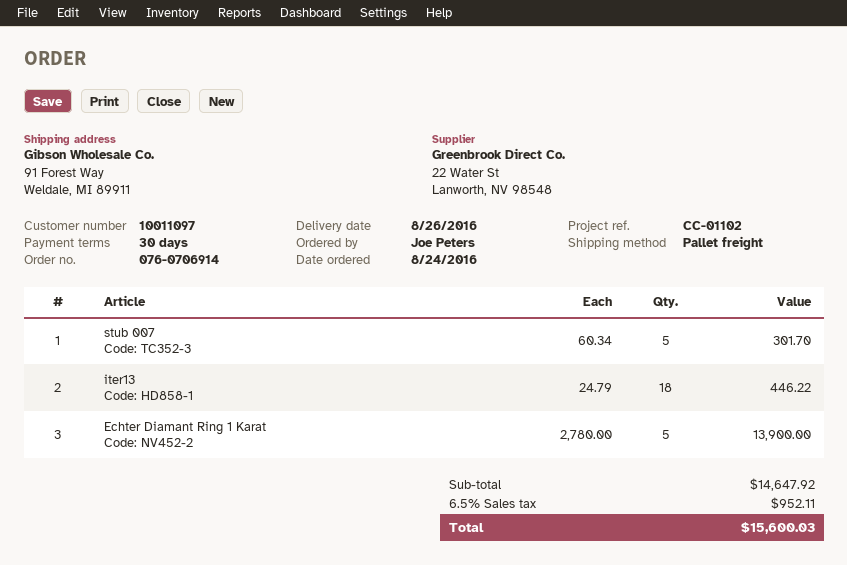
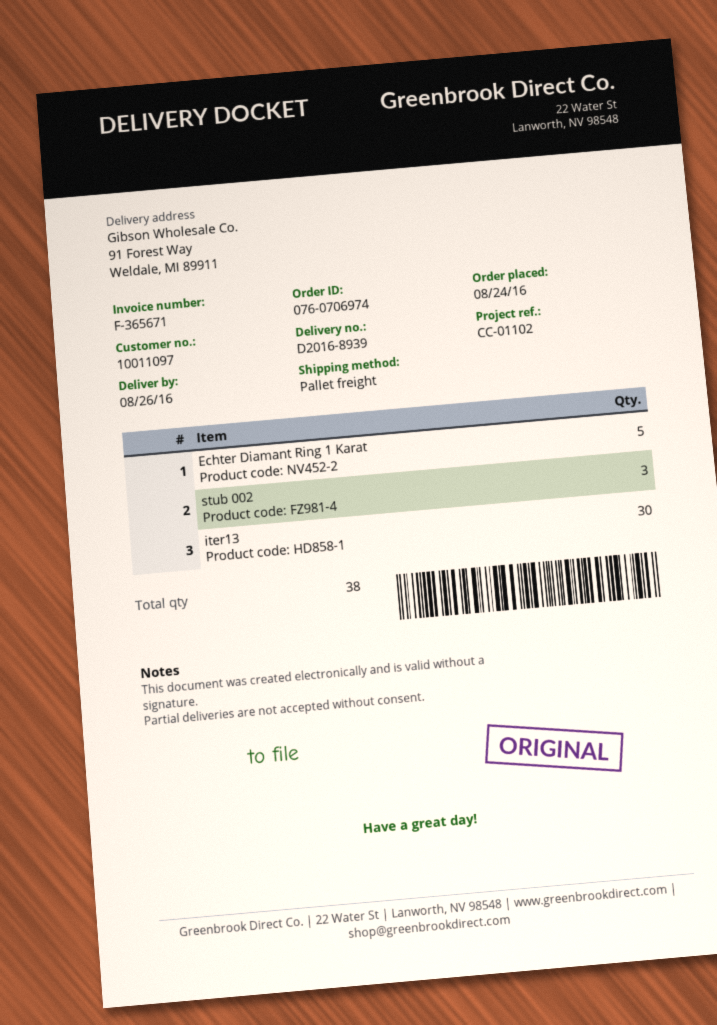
order number: 076-0706914 -> 076-0706974
stub 007: 5 -> none
iter13: 18 -> 30
stub 002: none -> 3

